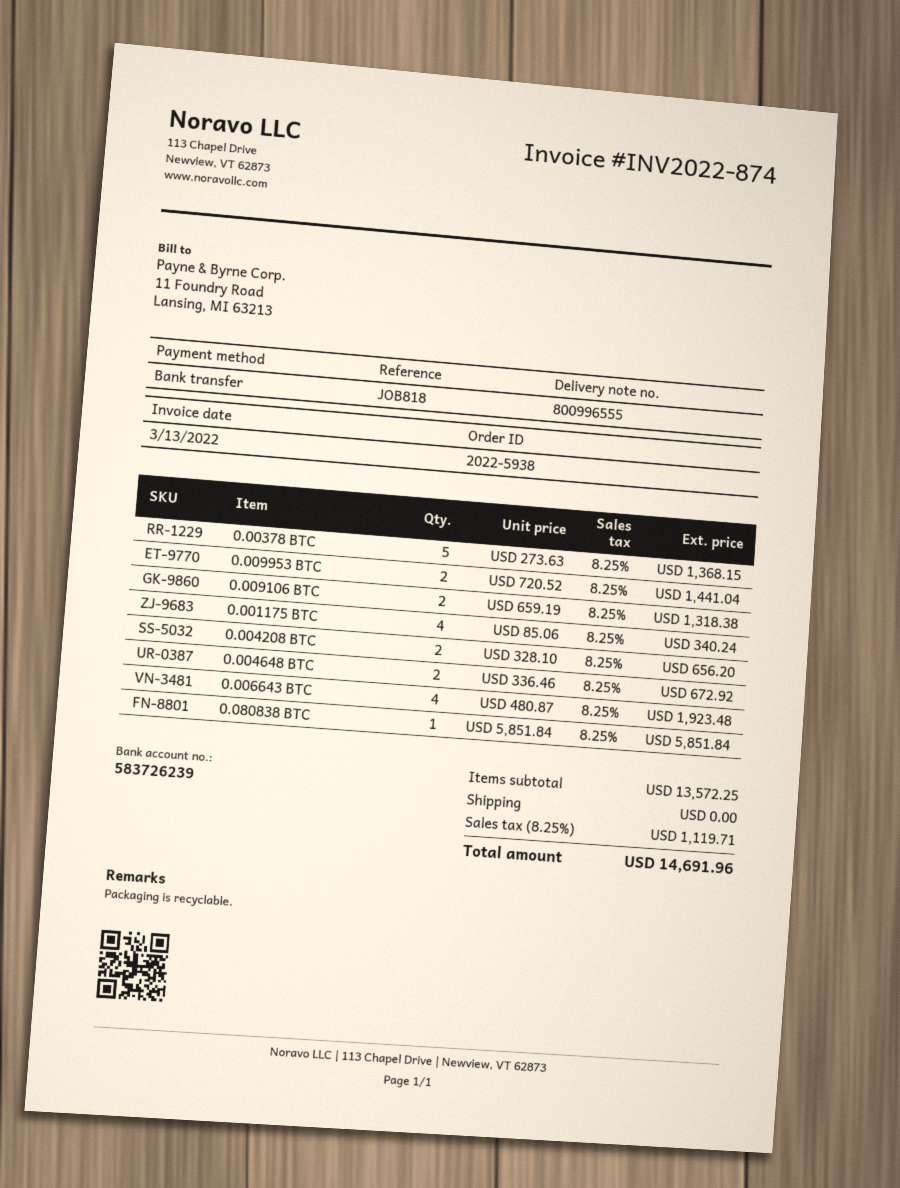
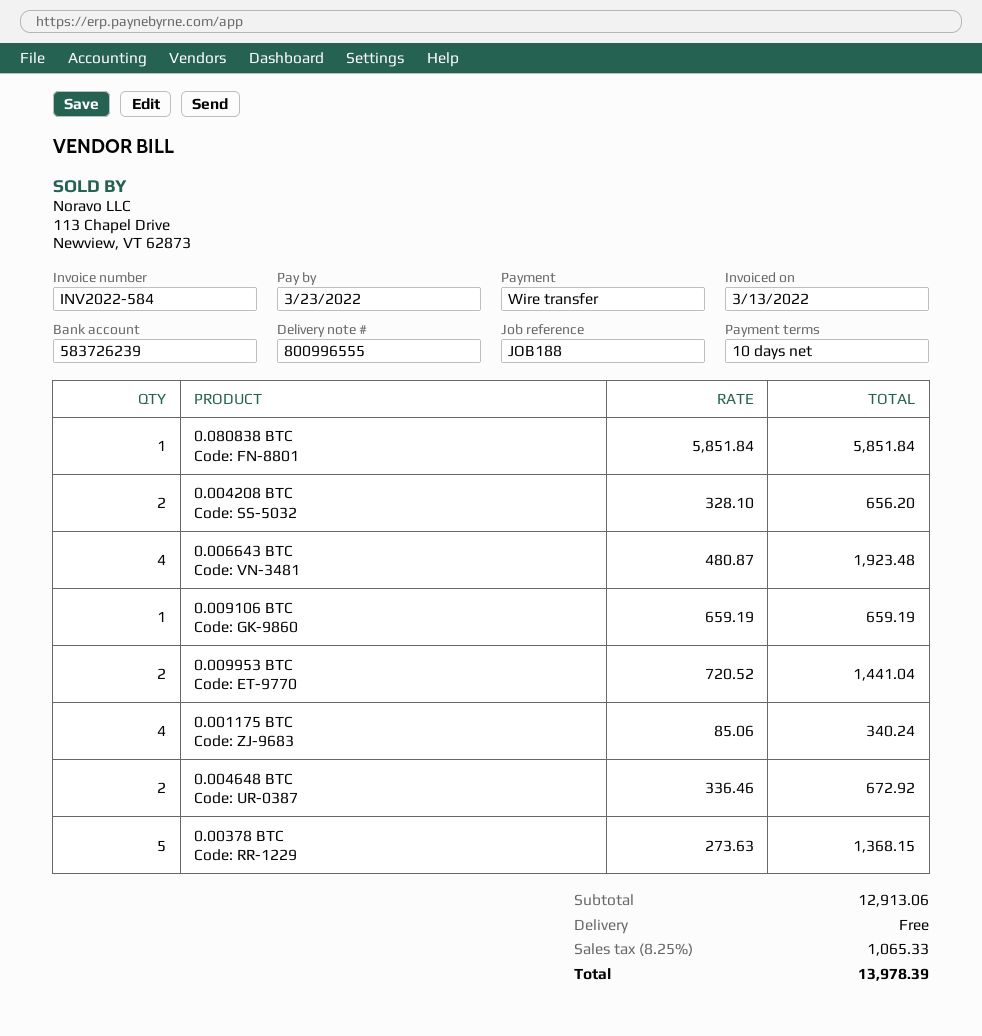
invoice number: INV2022-874 -> INV2022-584
reference: JOB818 -> JOB188
0.009106 BTC: 2 x 659.19 = 1318.38 -> 1 x 659.19 = 659.19
subtotal: 13572.25 -> 12913.06
tax: 8.25% = 1119.71 -> 8.25% = 1065.33
total: 14691.96 -> 13978.39

